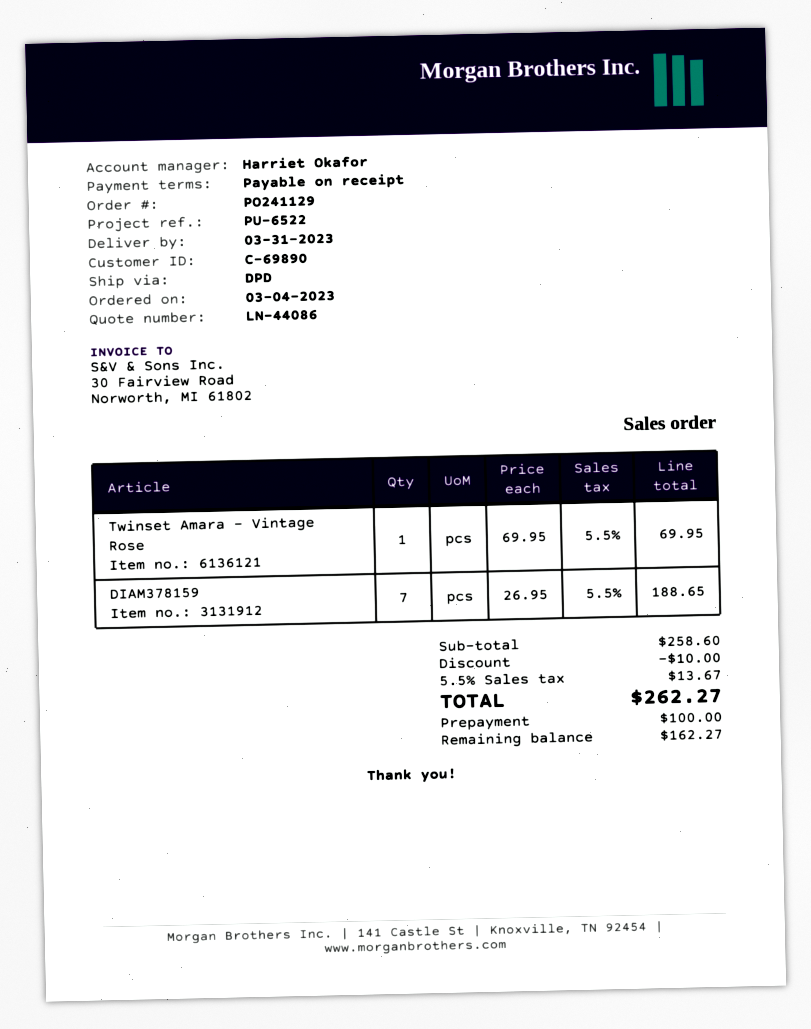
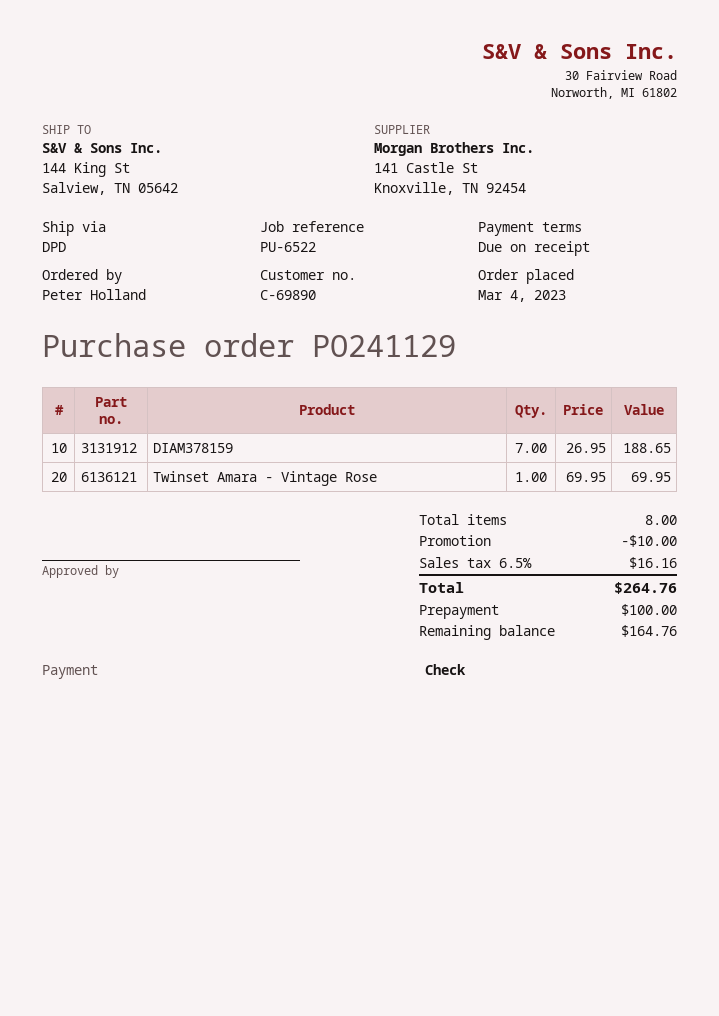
tax: 5.5% = 13.67 -> 6.5% = 16.16
total: 262.27 -> 264.76
balance: 162.27 -> 164.76

